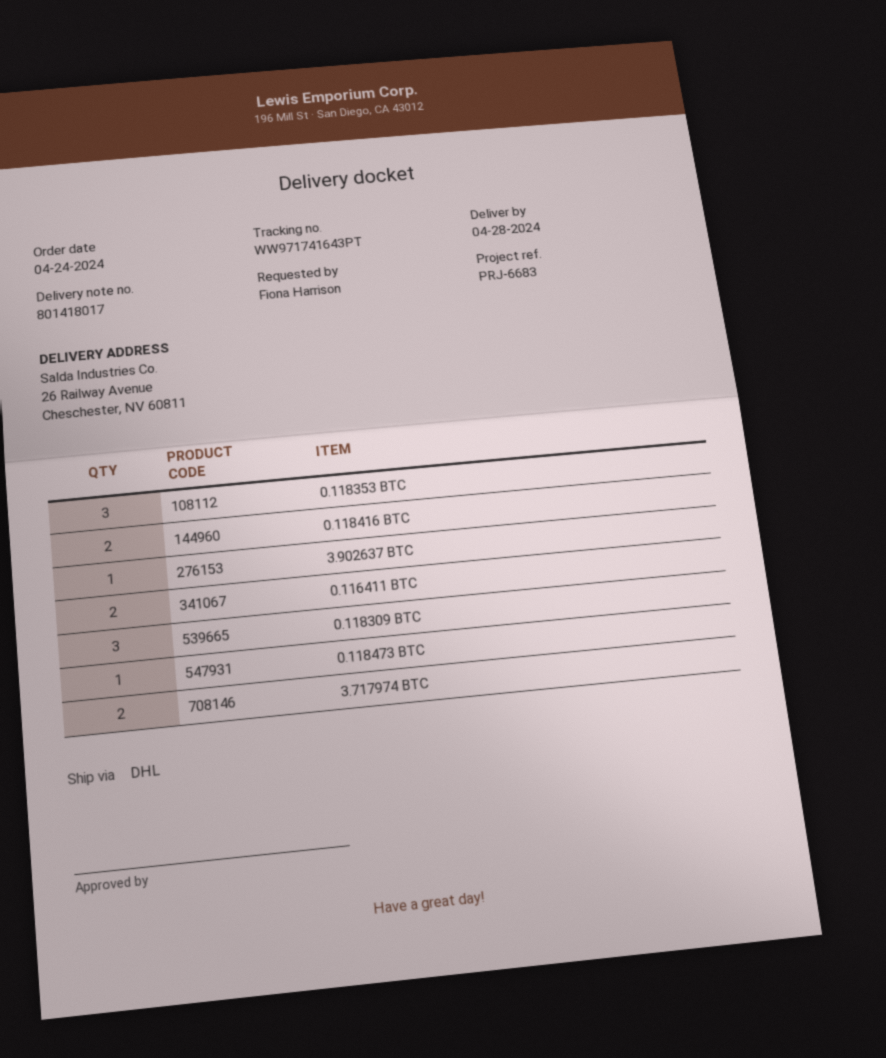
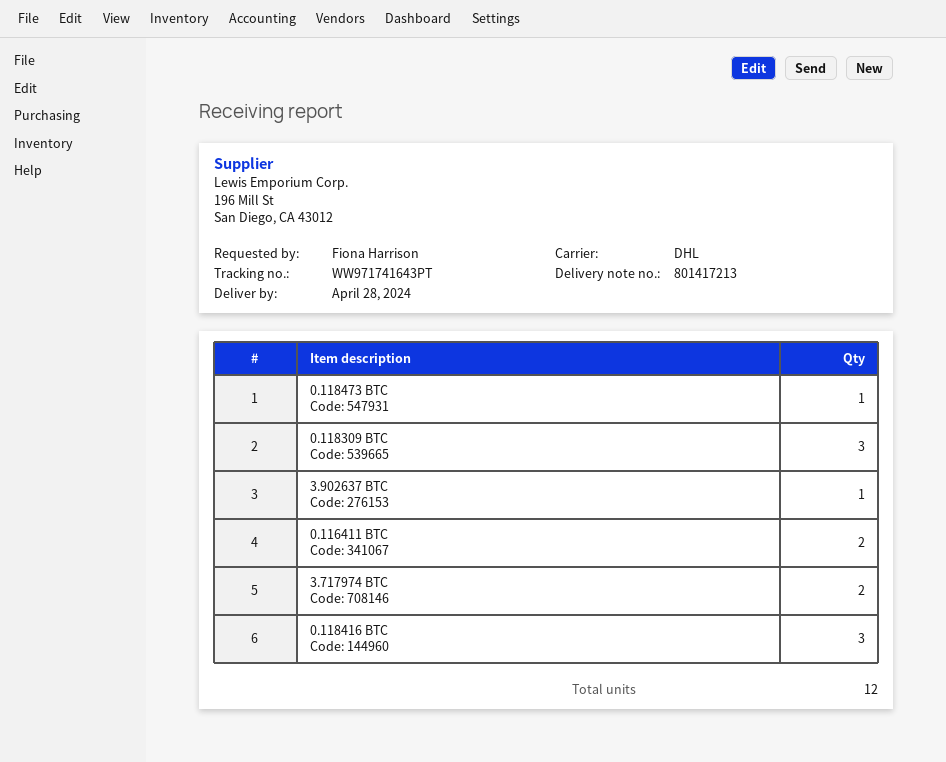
delivery note number: 801418017 -> 801417213
0.118353 BTC: 3 -> none
0.118416 BTC: 2 -> 3

